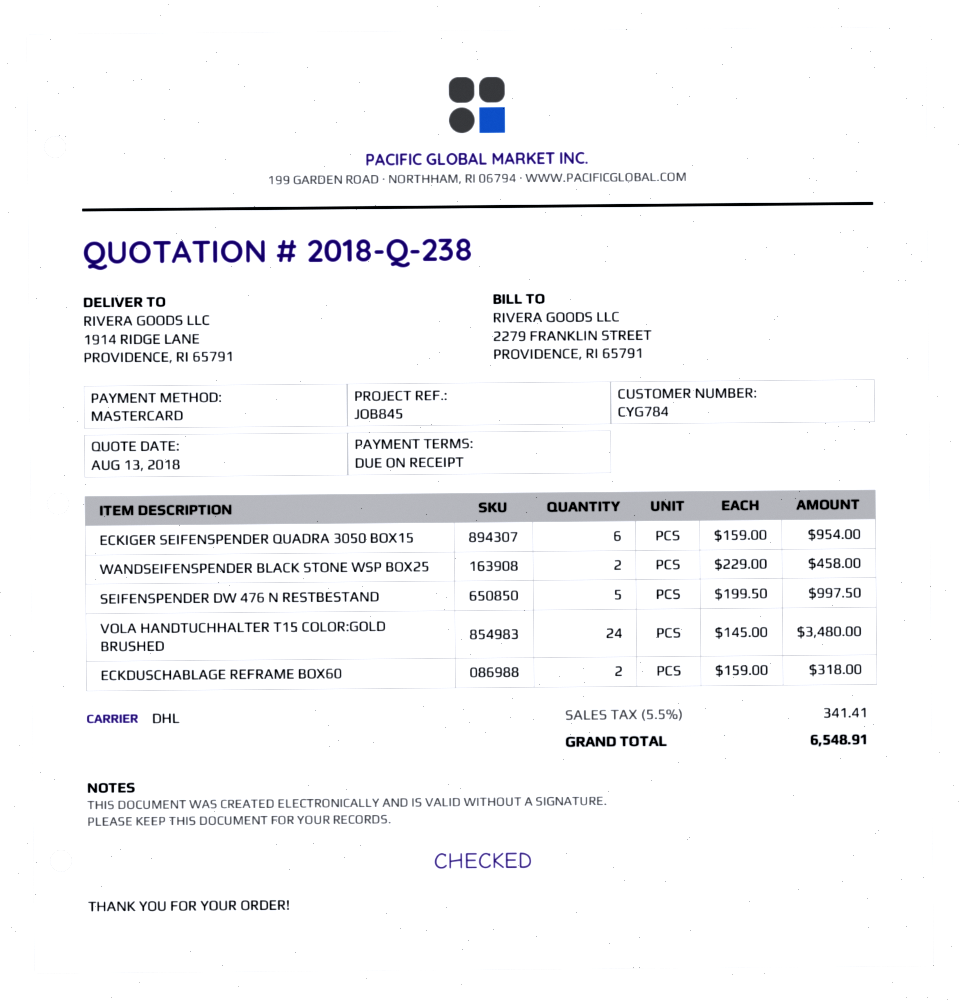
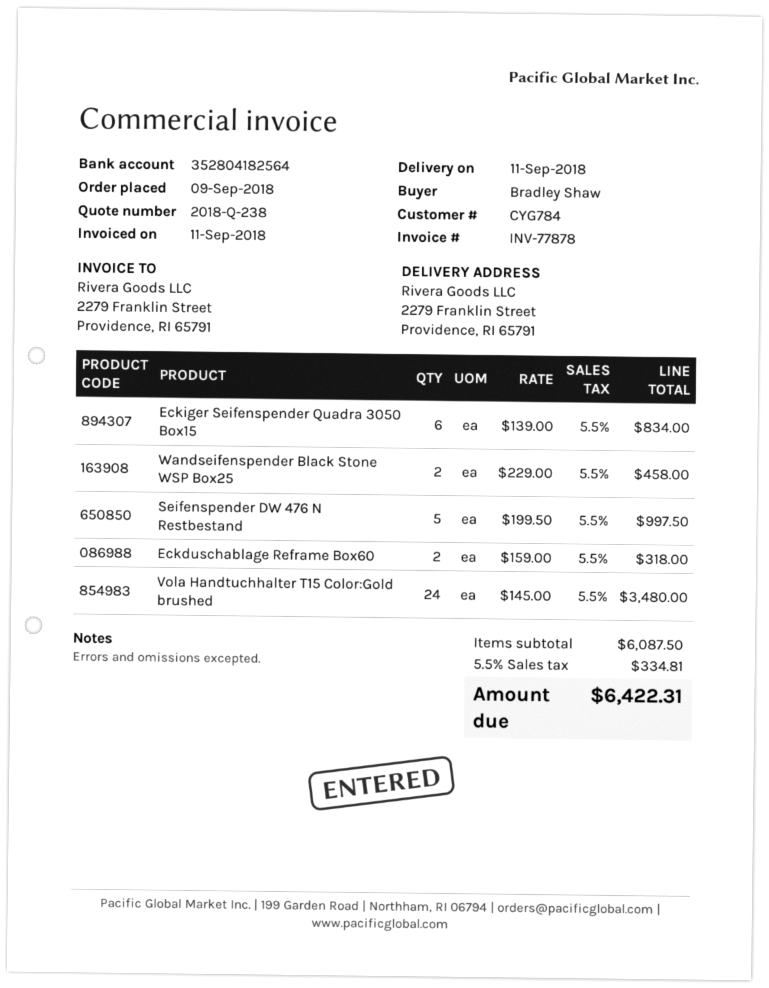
ship to: 1914 RIDGE LANE, PROVIDENCE, RI 65791 -> 2279 Franklin Street, Providence, RI 65791
ECKIGER SEIFENSPENDER QUADRA 3050 BOX15: 6 x 159.00 = 954.00 -> 6 x 139.00 = 834.00
tax: 5.5% = 341.41 -> 5.5% = 334.81
total: 6548.91 -> 6422.31

